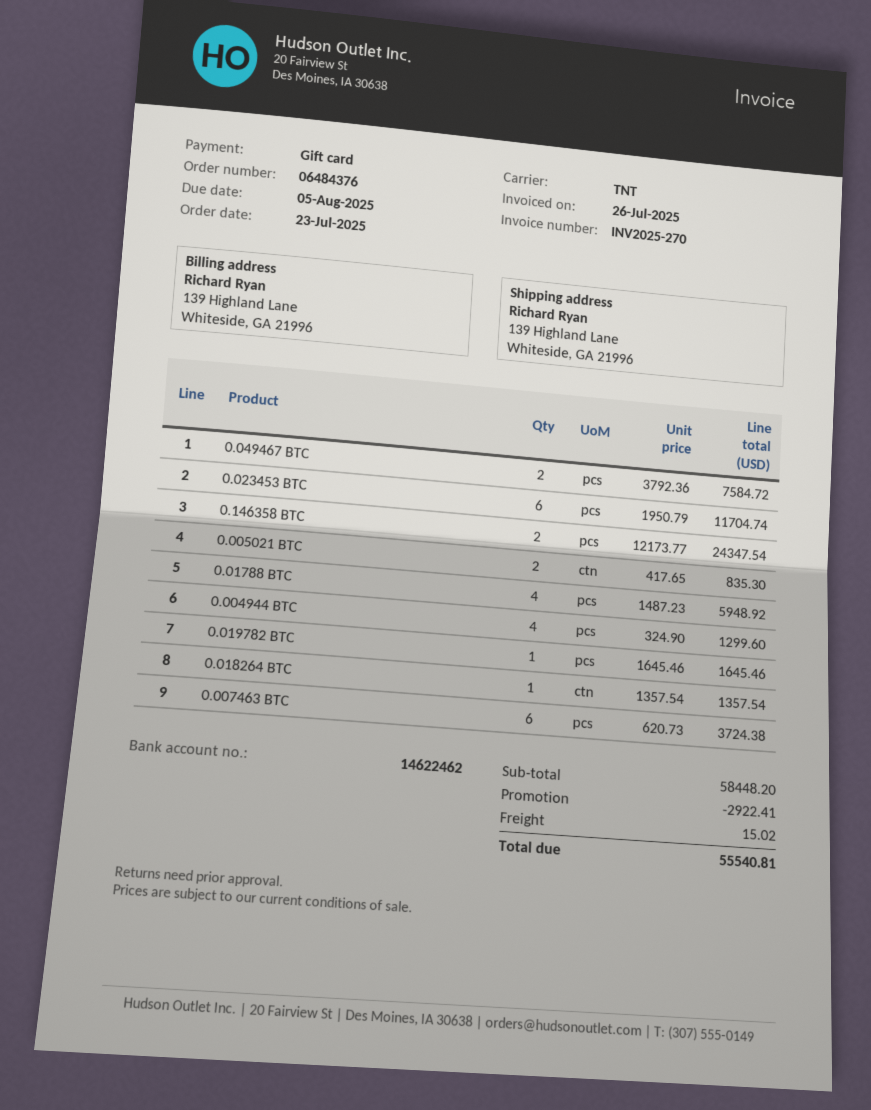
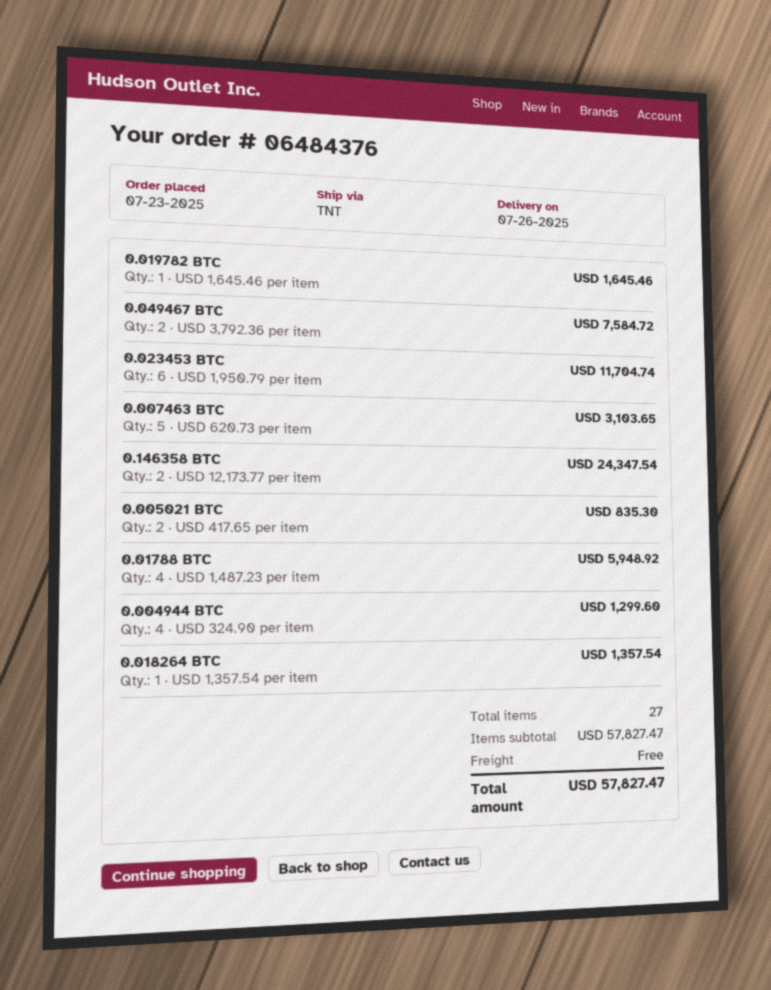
0.007463 BTC: 6 x 620.73 = 3724.38 -> 5 x 620.73 = 3103.65
subtotal: 58448.20 -> 57827.47
discount: 2922.41 -> none
shipping: 15.02 -> 0.00
total: 55540.81 -> 57827.47

